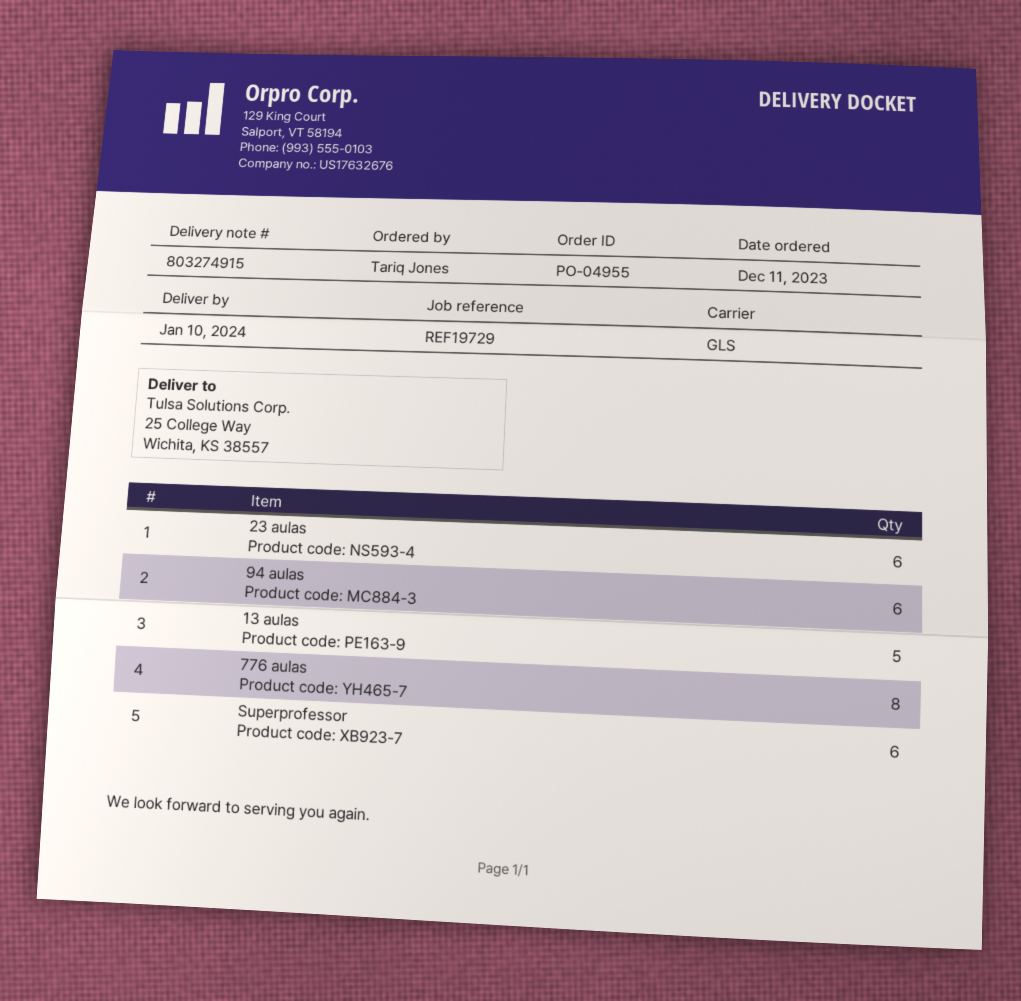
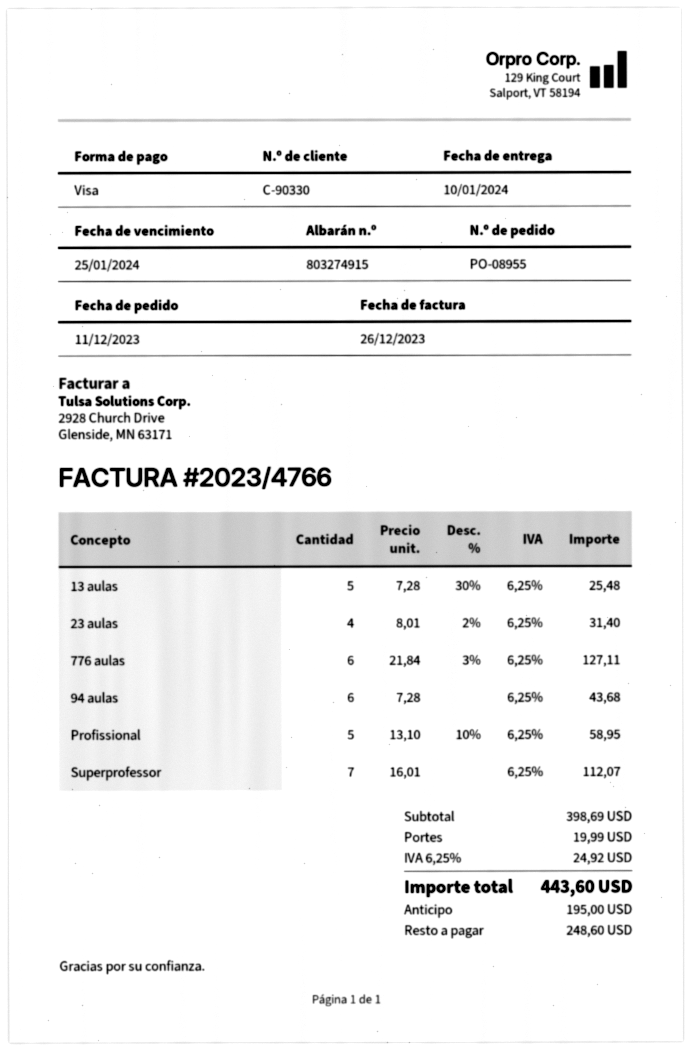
order number: PO-04955 -> PO-08955
23 aulas: 6 -> 4
776 aulas: 8 -> 6
Superprofessor: 6 -> 7
Profissional: none -> 5

